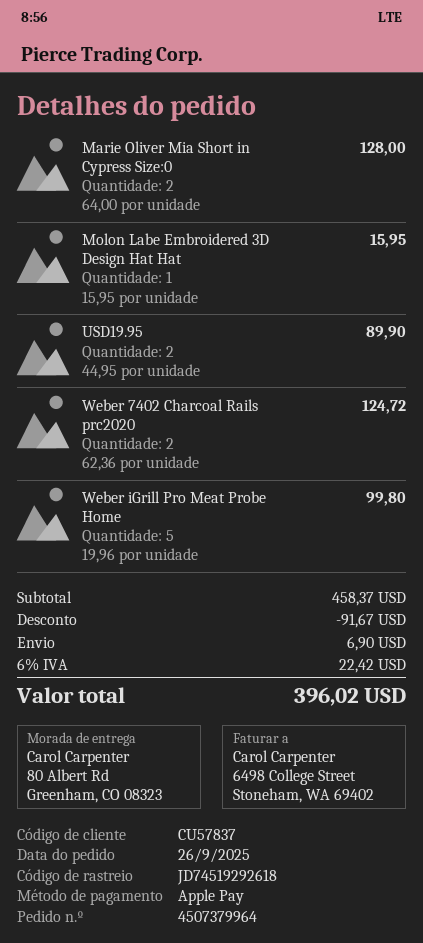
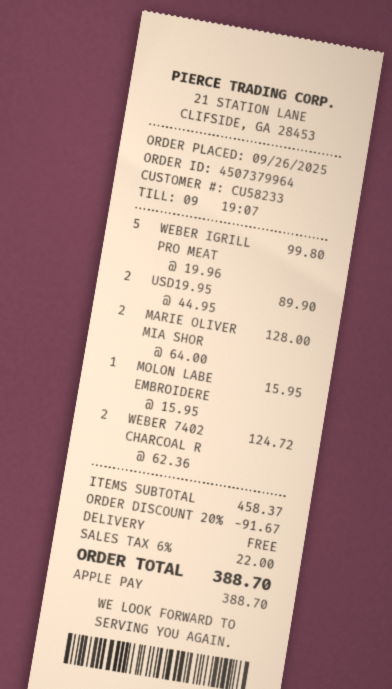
customer number: CU57837 -> CU58233
shipping: 6.90 -> 0.00
tax: 6% = 22.42 -> 6% = 22.00
total: 396.02 -> 388.70

